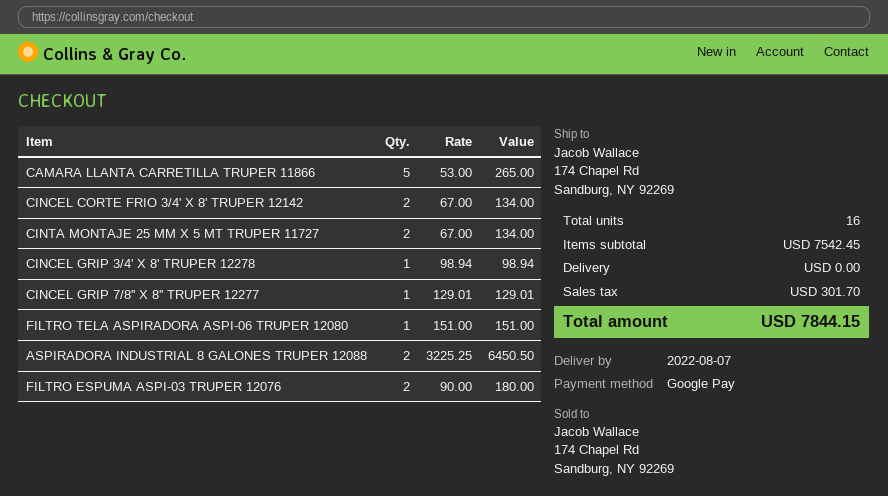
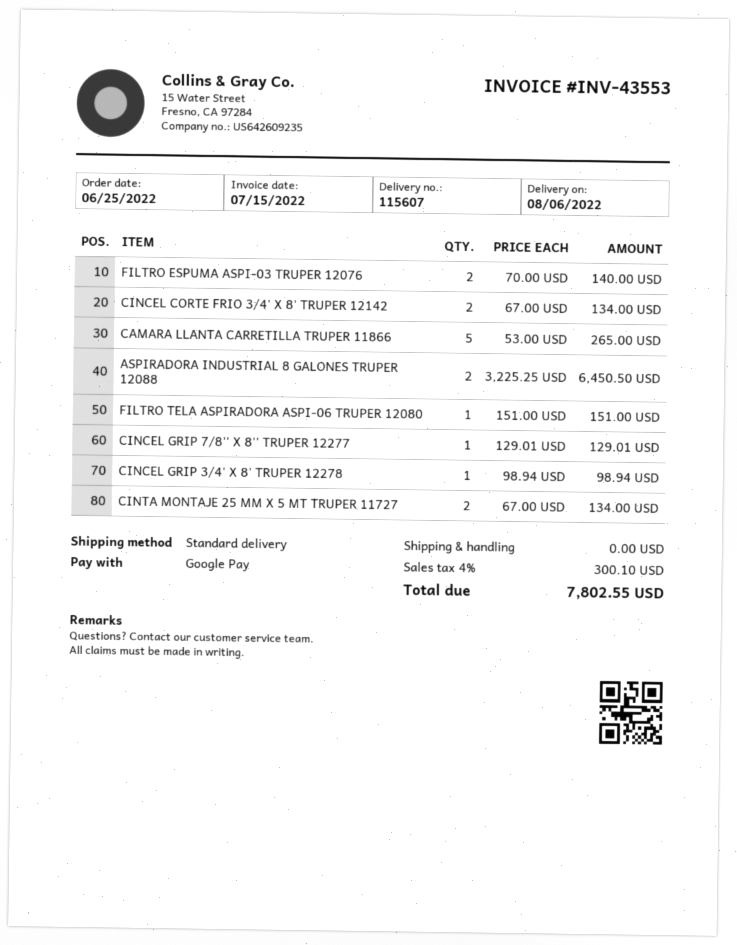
delivery date: 2022-08-07 -> 2022-08-06
FILTRO ESPUMA ASPI-03 TRUPER 12076: 2 x 90.00 = 180.00 -> 2 x 70.00 = 140.00
tax: 301.70 -> 300.10
total: 7844.15 -> 7802.55

